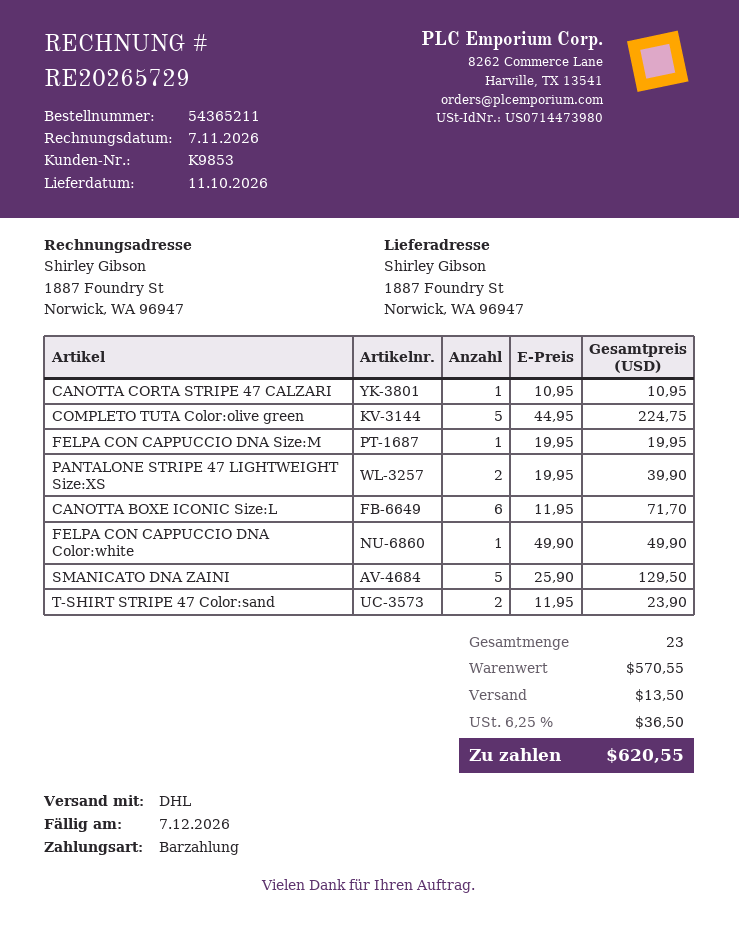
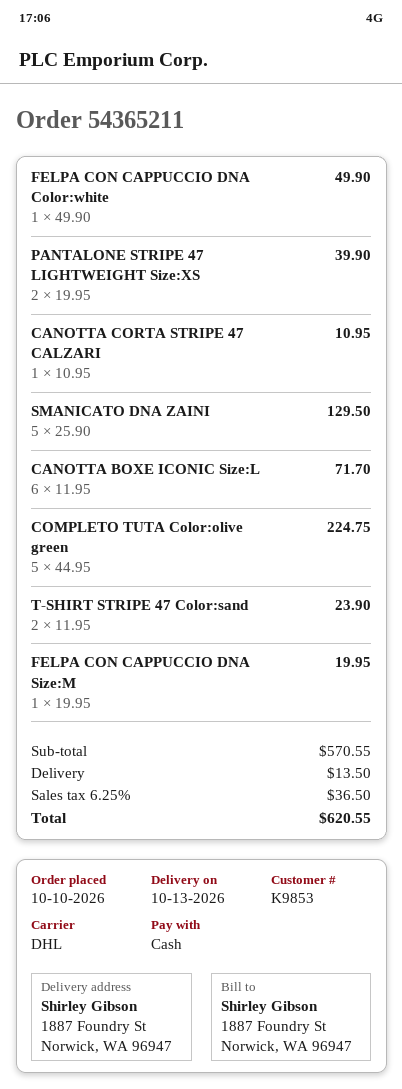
delivery date: 2026-10-11 -> 2026-10-13

